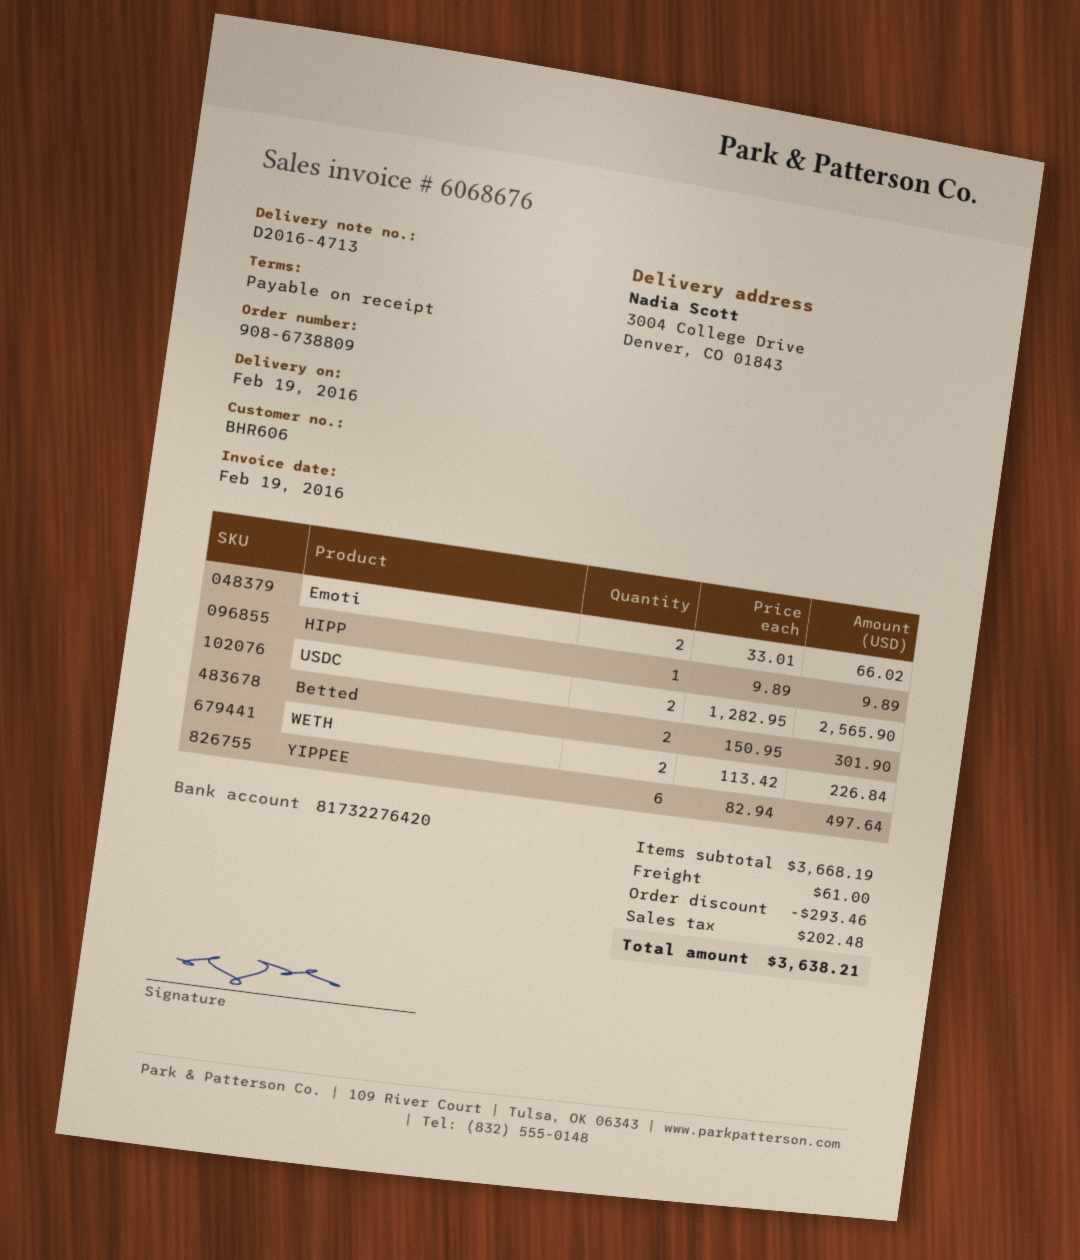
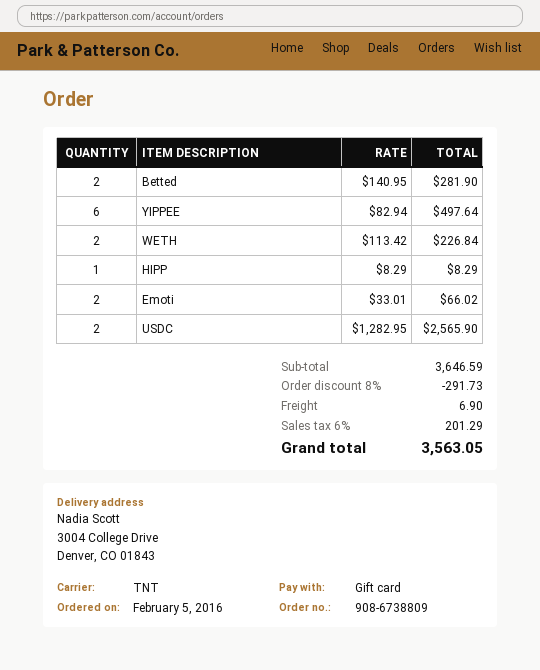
HIPP: 1 x 9.89 = 9.89 -> 1 x 8.29 = 8.29
Betted: 2 x 150.95 = 301.90 -> 2 x 140.95 = 281.90
subtotal: 3668.19 -> 3646.59
discount: 293.46 -> 291.73
shipping: 61.00 -> 6.90
tax: 202.48 -> 201.29
total: 3638.21 -> 3563.05

